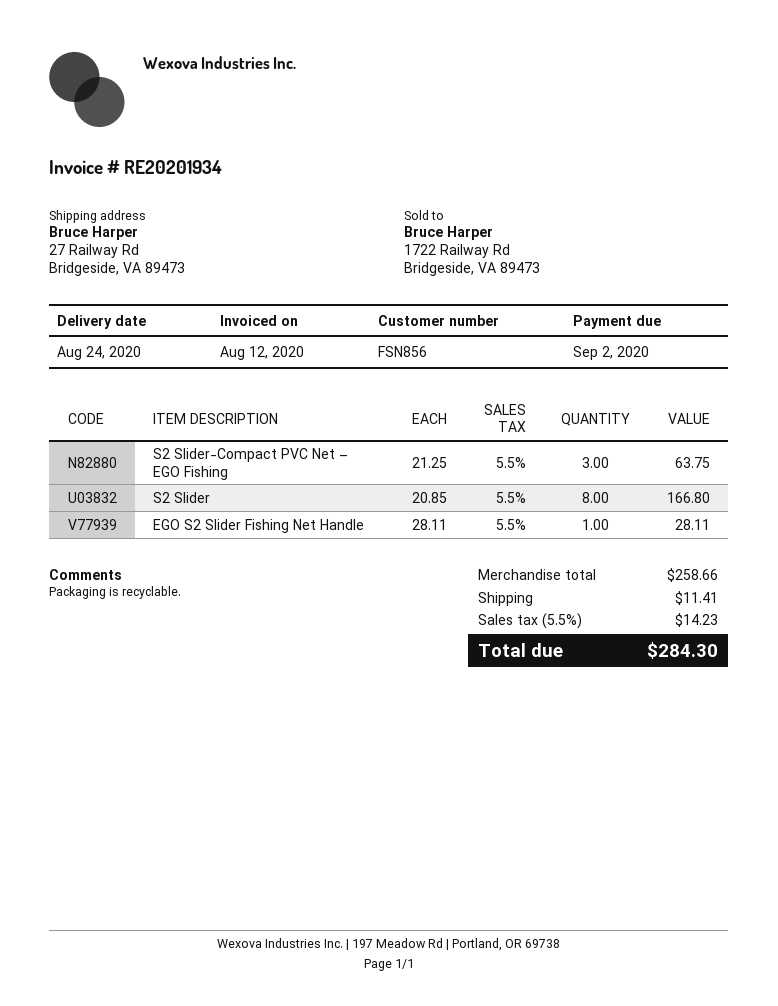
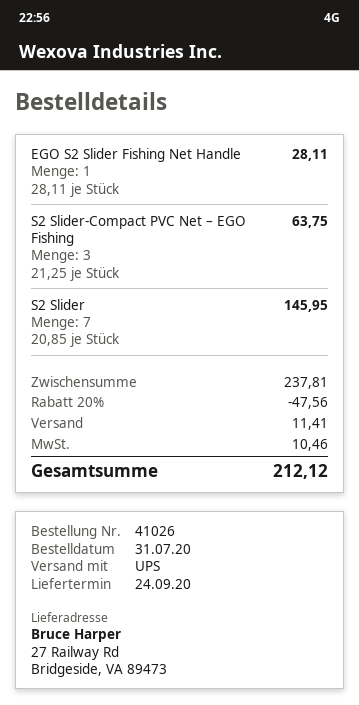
delivery date: 2020-08-24 -> 2020-09-24
S2 Slider: 8 x 20.85 = 166.80 -> 7 x 20.85 = 145.95
subtotal: 258.66 -> 237.81
discount: none -> 20% = 47.56
tax: 14.23 -> 10.46
total: 284.30 -> 212.12

